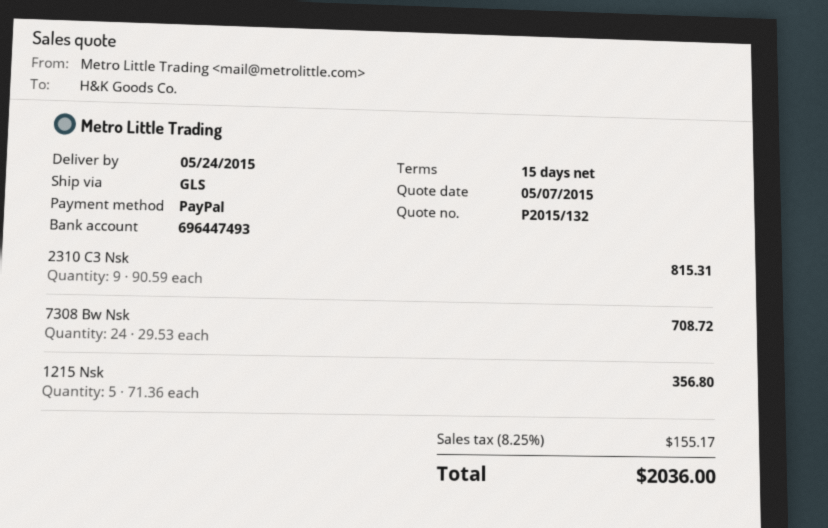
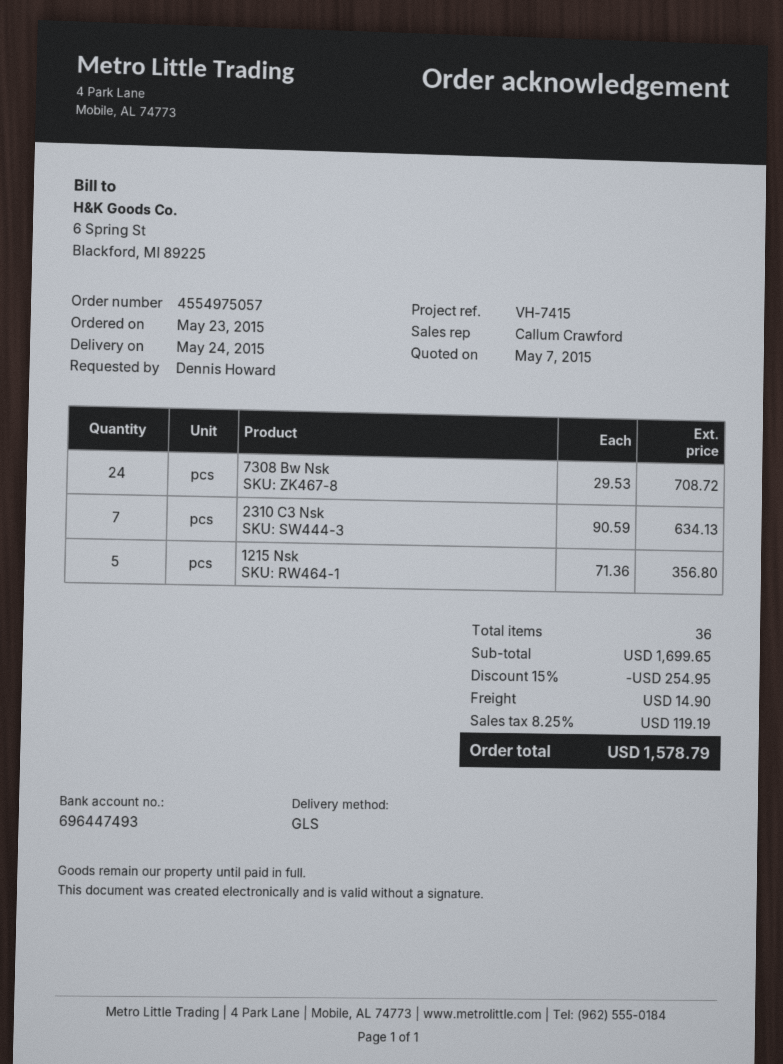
2310 C3 Nsk: 9 x 90.59 = 815.31 -> 7 x 90.59 = 634.13
discount: none -> 15% = 254.95
shipping: none -> 14.90
tax: 8.25% = 155.17 -> 8.25% = 119.19
total: 2036.00 -> 1578.79

